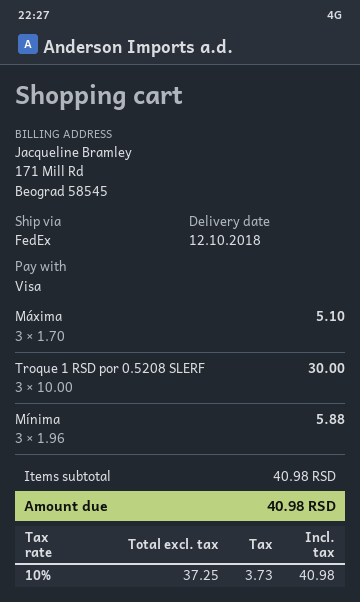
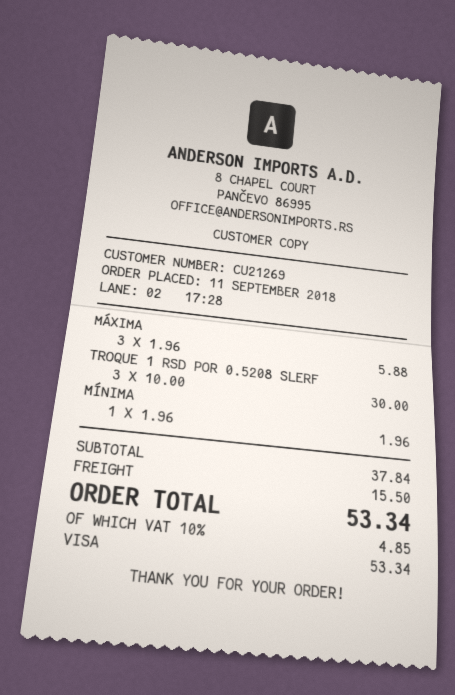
Máxima: 3 x 1.70 = 5.10 -> 3 x 1.96 = 5.88
Mínima: 3 x 1.96 = 5.88 -> 1 x 1.96 = 1.96
subtotal: 40.98 -> 37.84
shipping: none -> 15.50
tax: 10% = 3.73 -> 10% = 4.85
total: 40.98 -> 53.34

